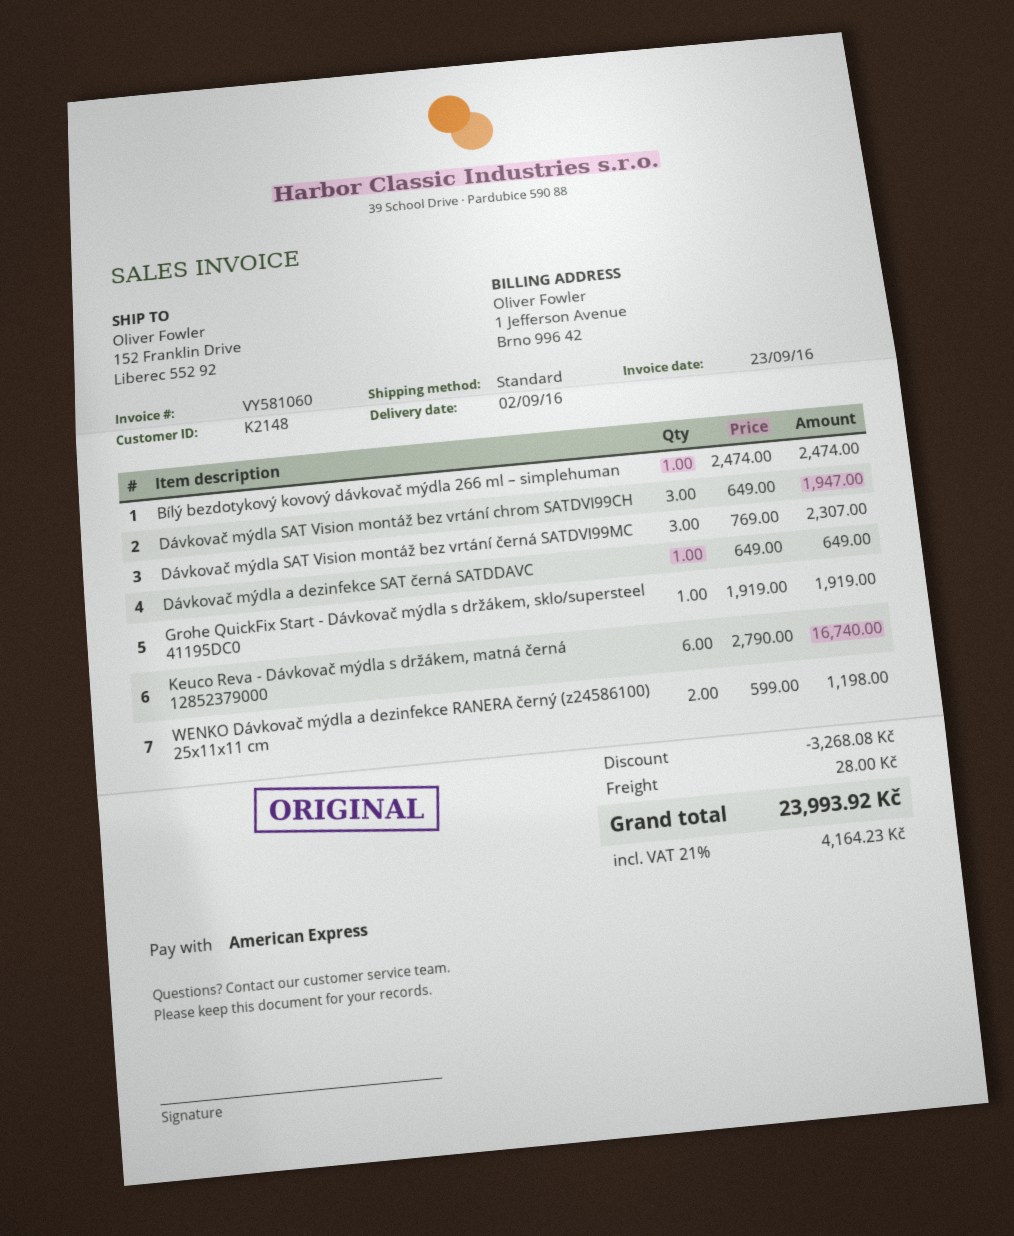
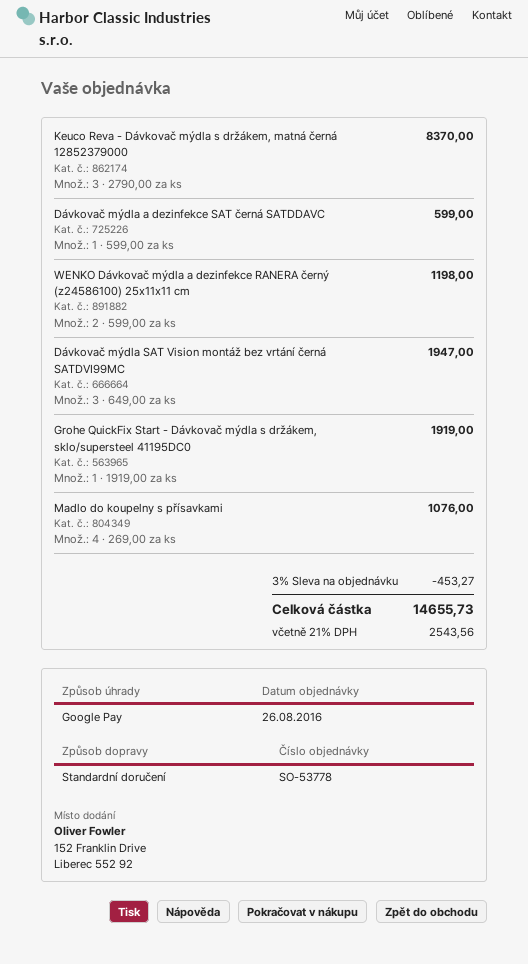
payment method: American Express -> Google Pay
Bílý bezdotykový kovový dávkovač mýdla 266 ml – simplehuman: 1 x 2474.00 = 2474.00 -> none
Dávkovač mýdla SAT Vision montáž bez vrtání chrom SATDVI99CH: 3 x 649.00 = 1947.00 -> none
Dávkovač mýdla SAT Vision montáž bez vrtání černá SATDVI99MC: 3 x 769.00 = 2307.00 -> 3 x 649.00 = 1947.00
Dávkovač mýdla a dezinfekce SAT černá SATDDAVC: 1 x 649.00 = 649.00 -> 1 x 599.00 = 599.00
Keuco Reva - Dávkovač mýdla s držákem, matná černá 12852379000: 6 x 2790.00 = 16740.00 -> 3 x 2790.00 = 8370.00
Madlo do koupelny s přísavkami: none -> 4 x 269.00 = 1076.00
discount: 3268.08 -> 453.27
shipping: 28.00 -> none
tax: 21% = 4164.23 -> 21% = 2543.56
total: 23993.92 -> 14655.73

